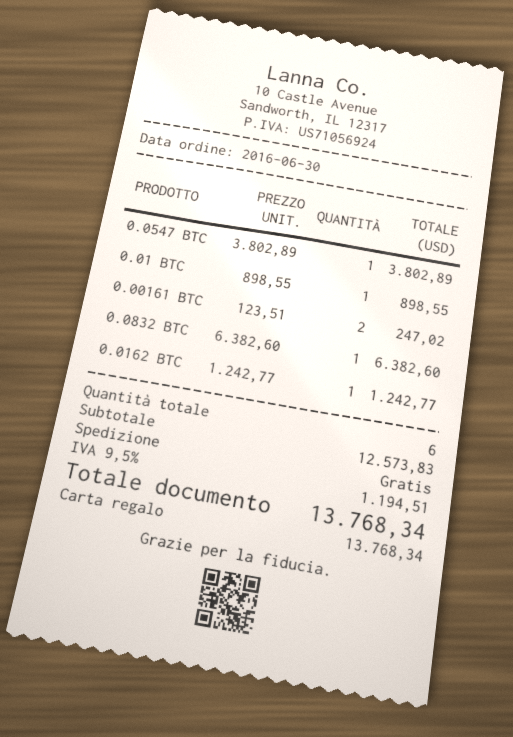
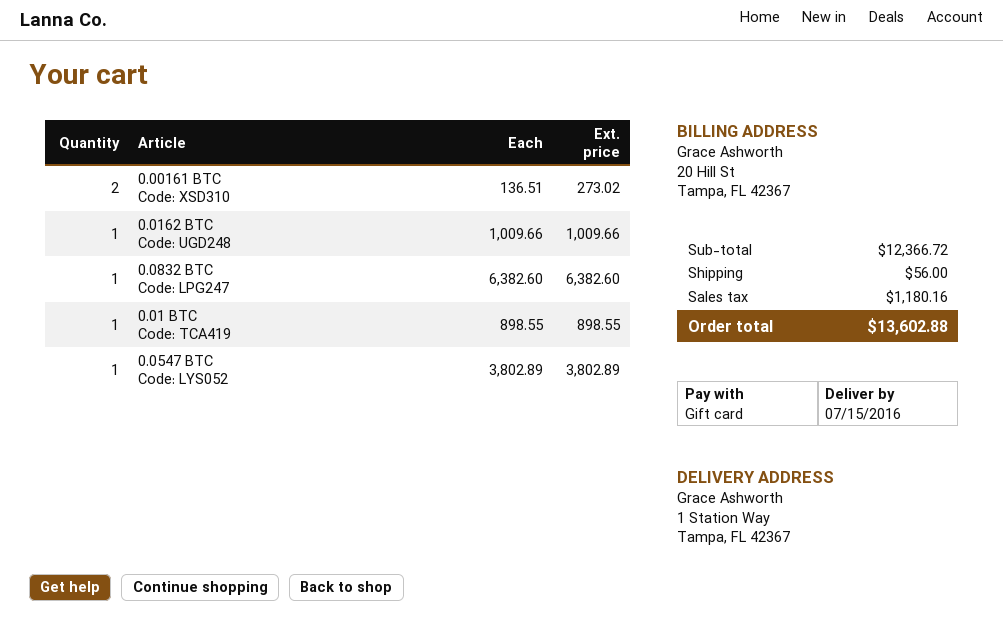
0.00161 BTC: 2 x 123.51 = 247.02 -> 2 x 136.51 = 273.02
0.0162 BTC: 1 x 1242.77 = 1242.77 -> 1 x 1009.66 = 1009.66
subtotal: 12573.83 -> 12366.72
shipping: 0.00 -> 56.00
tax: 1194.51 -> 1180.16
total: 13768.34 -> 13602.88

